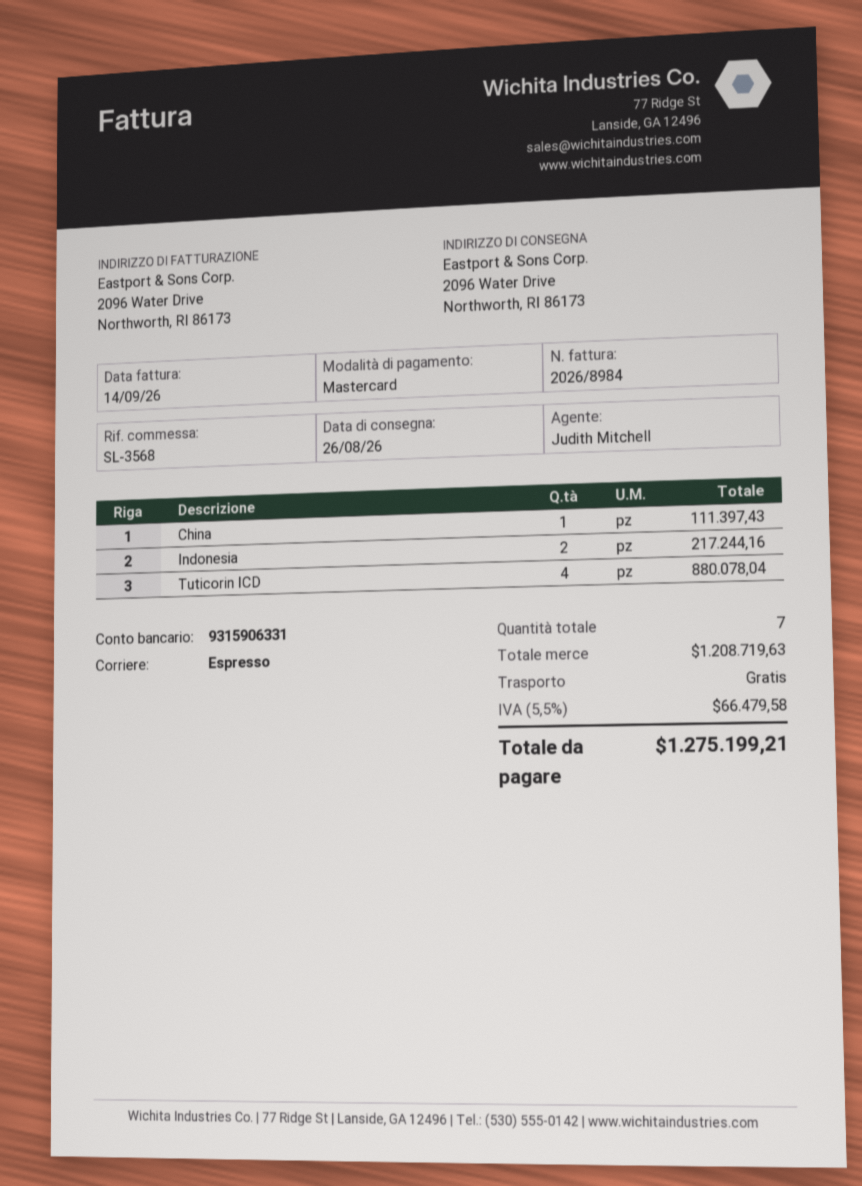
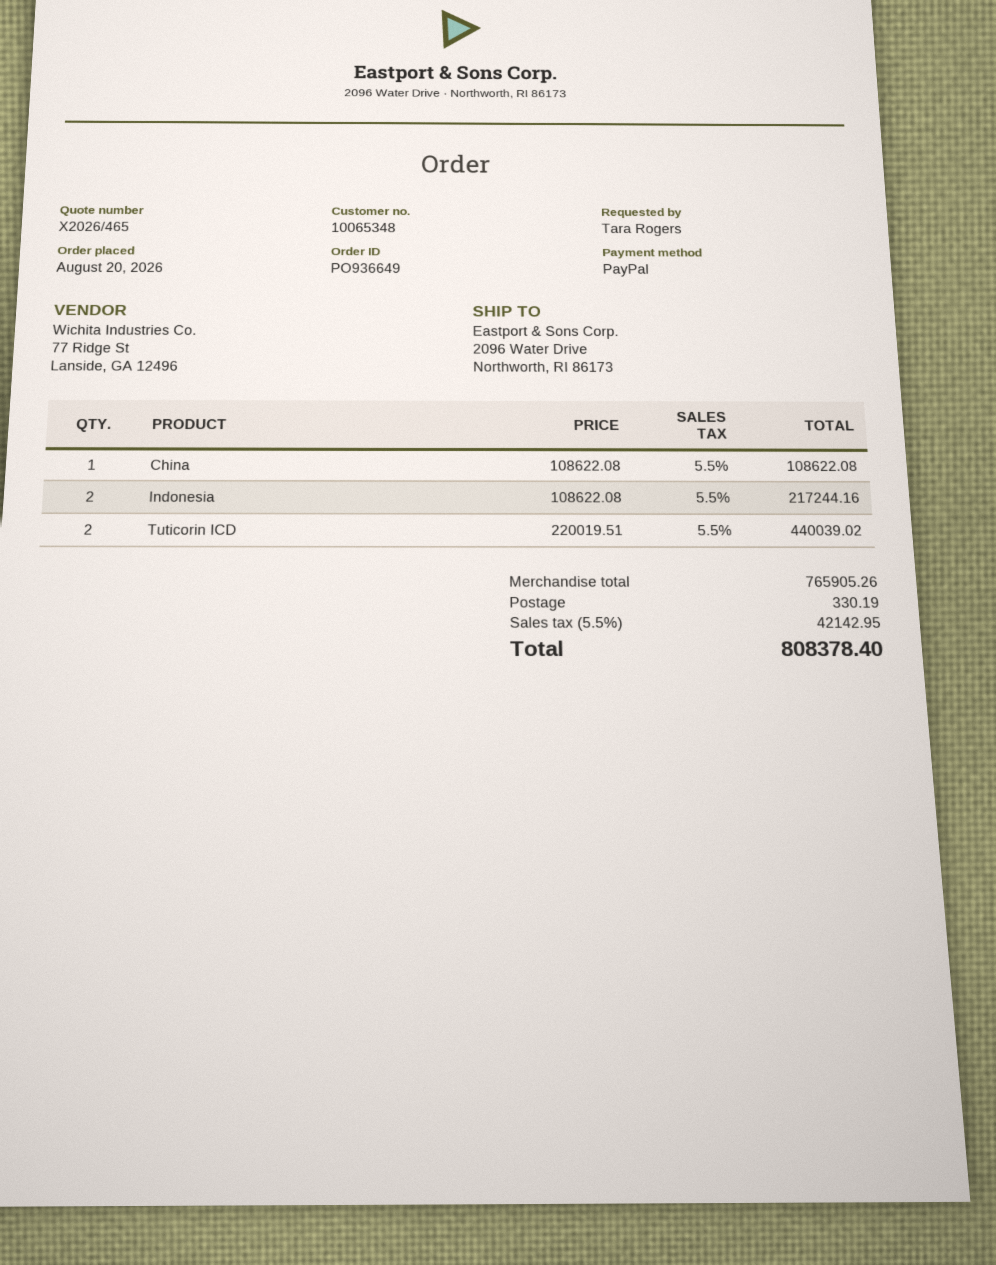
payment method: Mastercard -> PayPal
China: 1 for 111397.43 -> 1 for 108622.08
Tuticorin ICD: 4 for 880078.04 -> 2 for 440039.02
subtotal: 1208719.63 -> 765905.26
shipping: 0.00 -> 330.19
tax: 5.5% = 66479.58 -> 5.5% = 42142.95
total: 1275199.21 -> 808378.40

